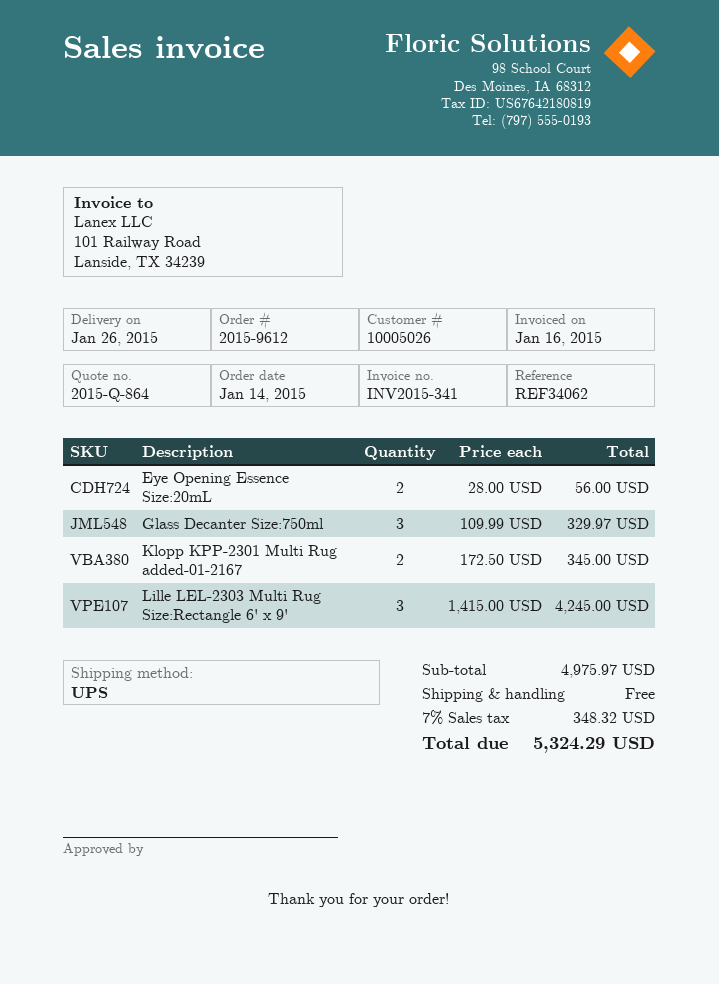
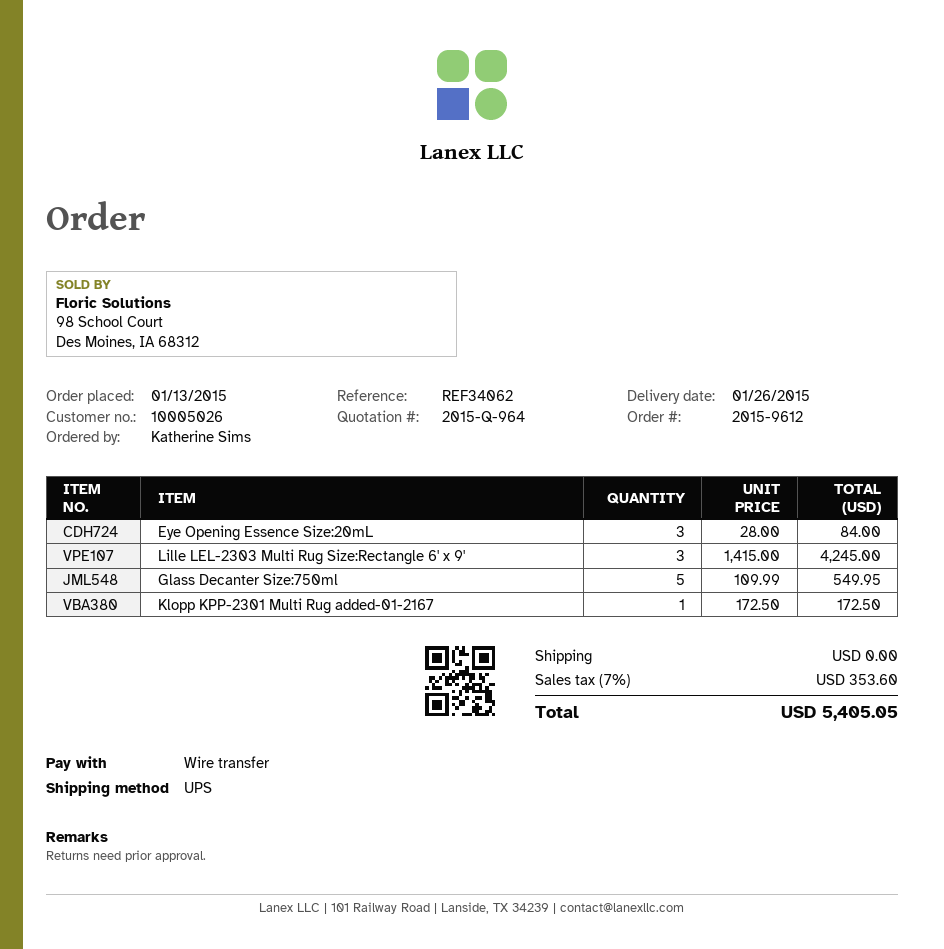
quote number: 2015-Q-864 -> 2015-Q-964
order date: 2015-01-14 -> 2015-01-13
Eye Opening Essence Size:20mL: 2 x 28.00 = 56.00 -> 3 x 28.00 = 84.00
Glass Decanter Size:750ml: 3 x 109.99 = 329.97 -> 5 x 109.99 = 549.95
Klopp KPP-2301 Multi Rug added-01-2167: 2 x 172.50 = 345.00 -> 1 x 172.50 = 172.50
tax: 7% = 348.32 -> 7% = 353.60
total: 5324.29 -> 5405.05

